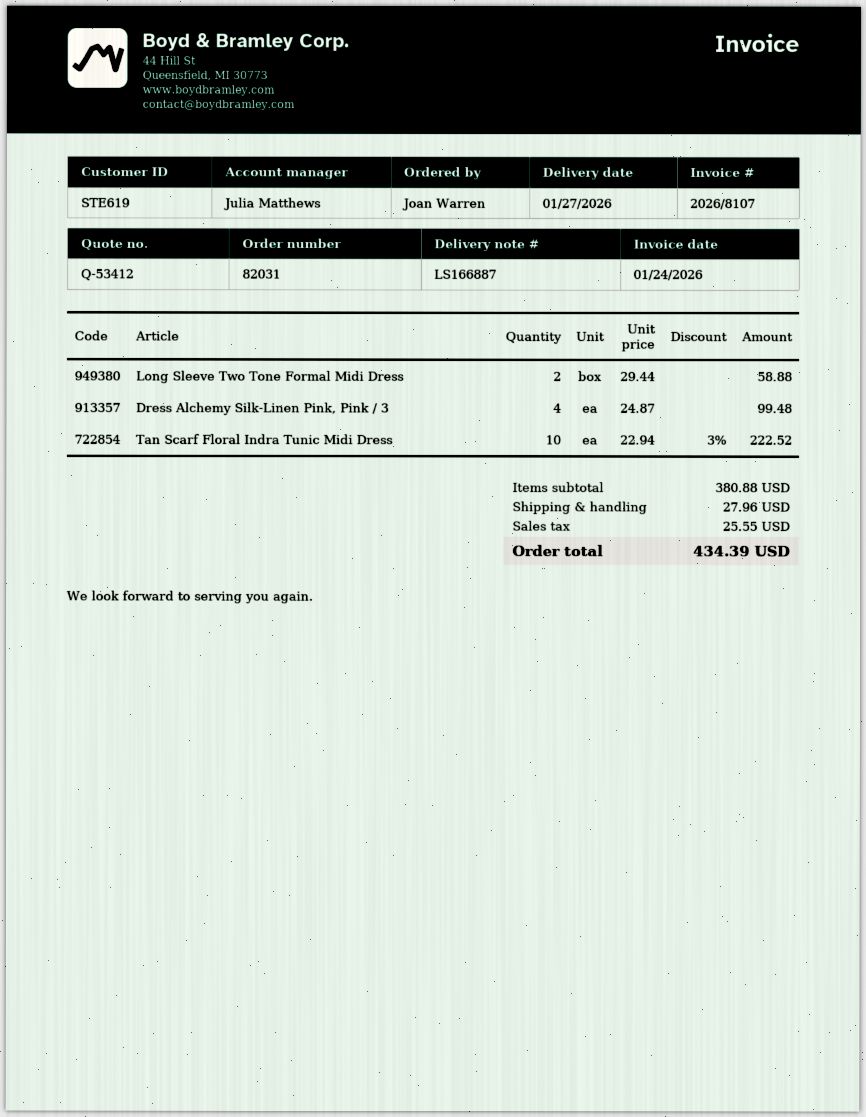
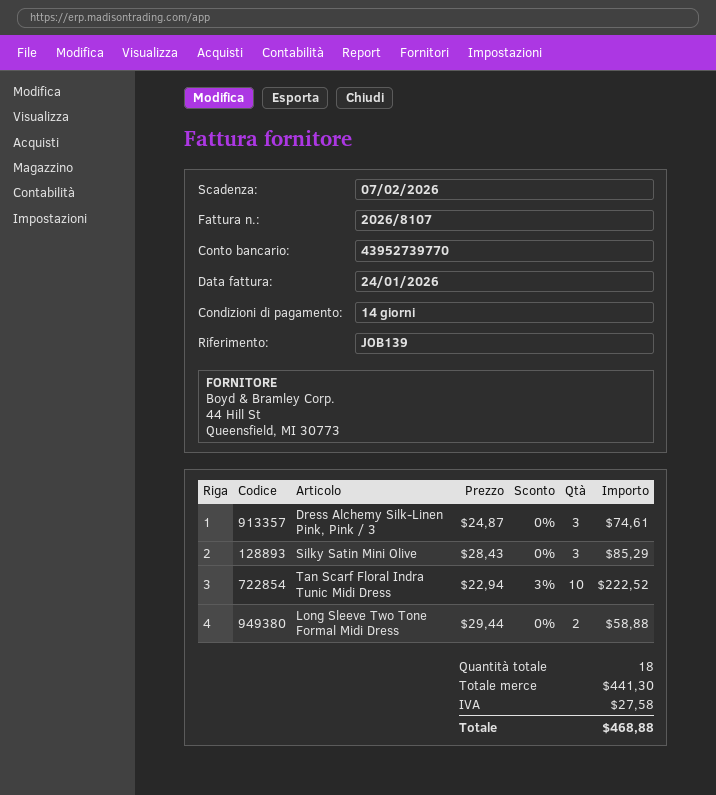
Dress Alchemy Silk-Linen Pink, Pink / 3: 4 x 24.87 = 99.48 -> 3 x 24.87 = 74.61
Silky Satin Mini Olive: none -> 3 x 28.43 = 85.29
subtotal: 380.88 -> 441.30
shipping: 27.96 -> none
tax: 25.55 -> 27.58
total: 434.39 -> 468.88

